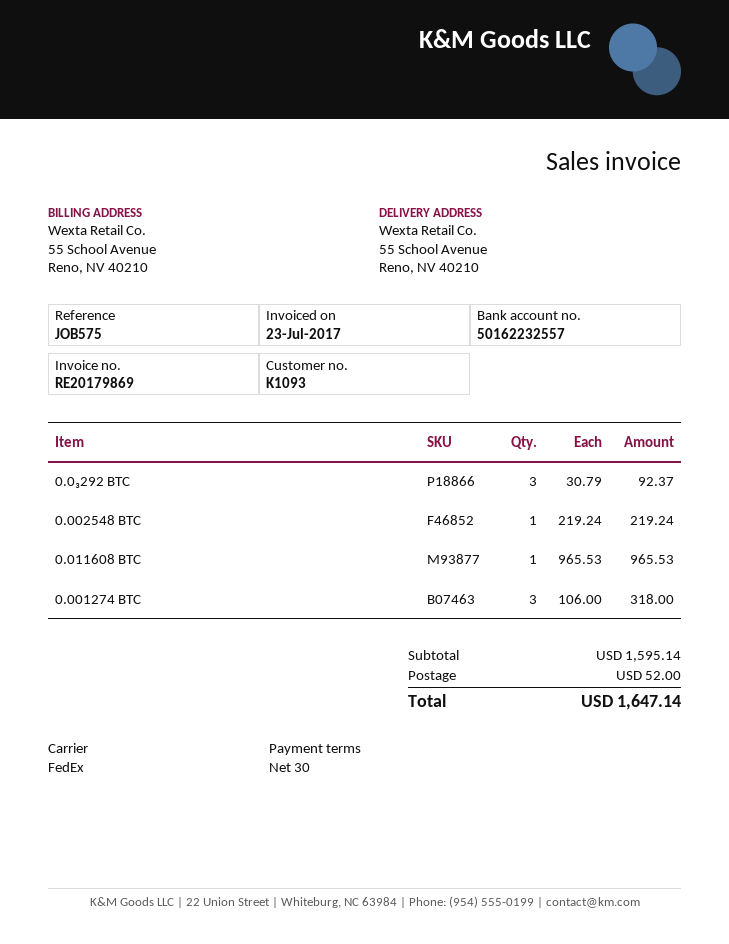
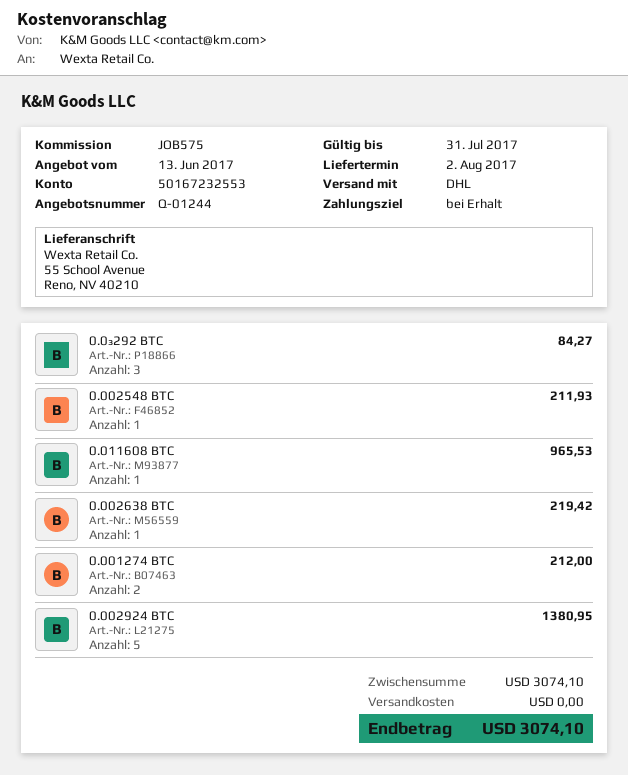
payment terms: 30 days -> on receipt
bank account: 50162232557 -> 50167232553
shipping method: FedEx -> DHL
0.0₃292 BTC: 3 for 92.37 -> 3 for 84.27
0.002548 BTC: 1 for 219.24 -> 1 for 211.93
0.001274 BTC: 3 for 318.00 -> 2 for 212.00
0.002638 BTC: none -> 1 for 219.42
0.002924 BTC: none -> 5 for 1380.95
subtotal: 1595.14 -> 3074.10
shipping: 52.00 -> 0.00
total: 1647.14 -> 3074.10

